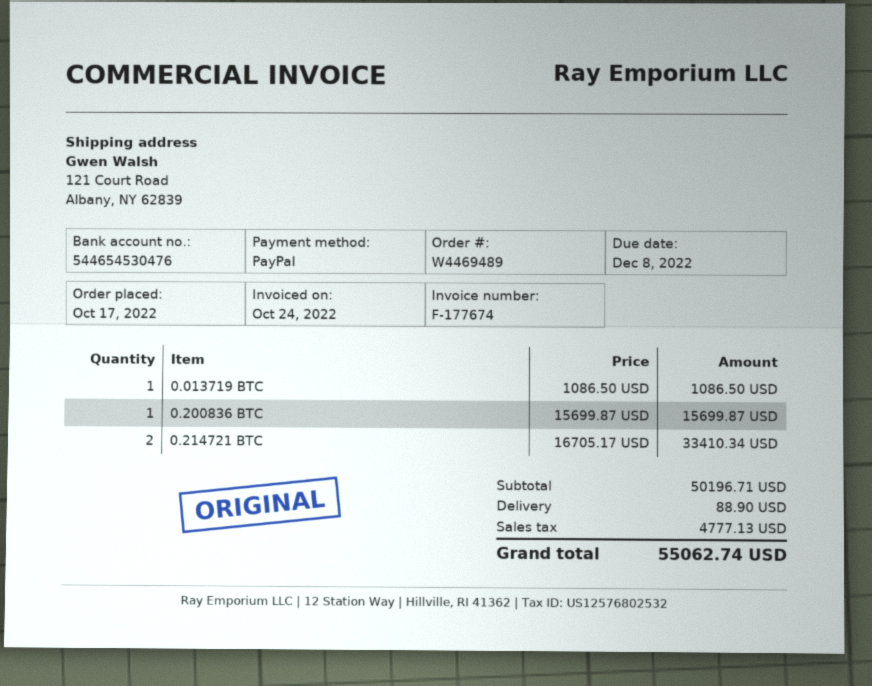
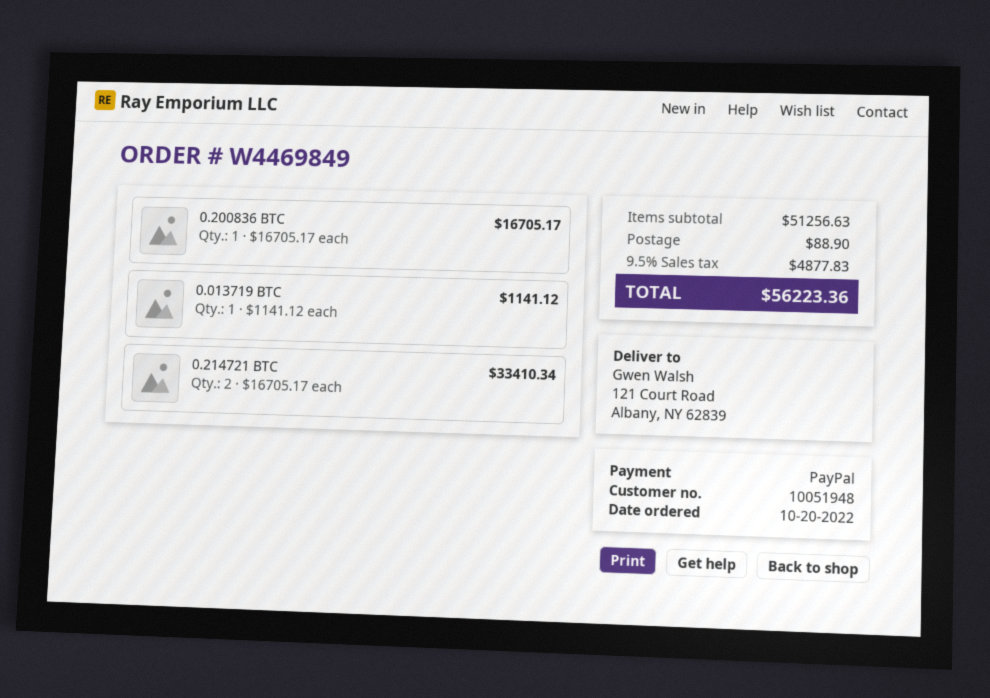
order number: W4469489 -> W4469849
order date: 2022-10-17 -> 2022-10-20
0.013719 BTC: 1 x 1086.50 = 1086.50 -> 1 x 1141.12 = 1141.12
0.200836 BTC: 1 x 15699.87 = 15699.87 -> 1 x 16705.17 = 16705.17
subtotal: 50196.71 -> 51256.63
tax: 4777.13 -> 4877.83
total: 55062.74 -> 56223.36

